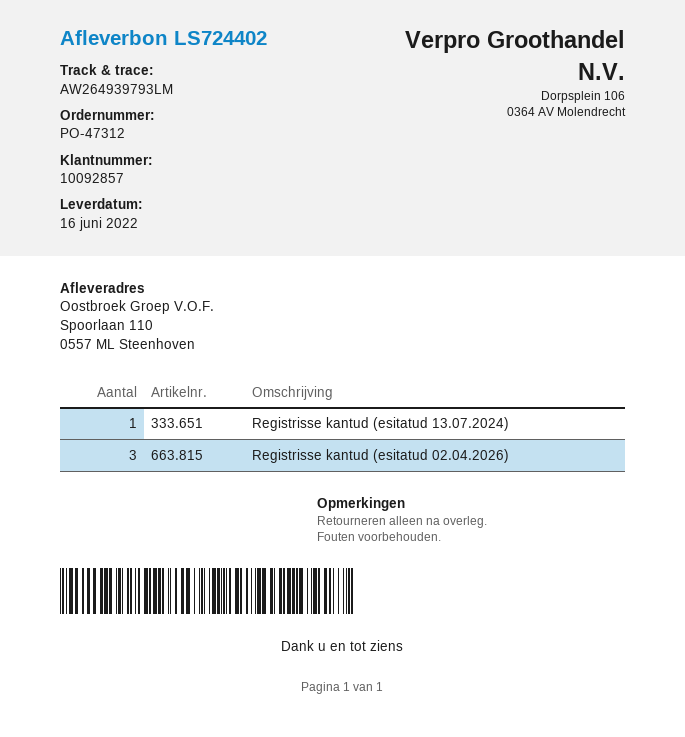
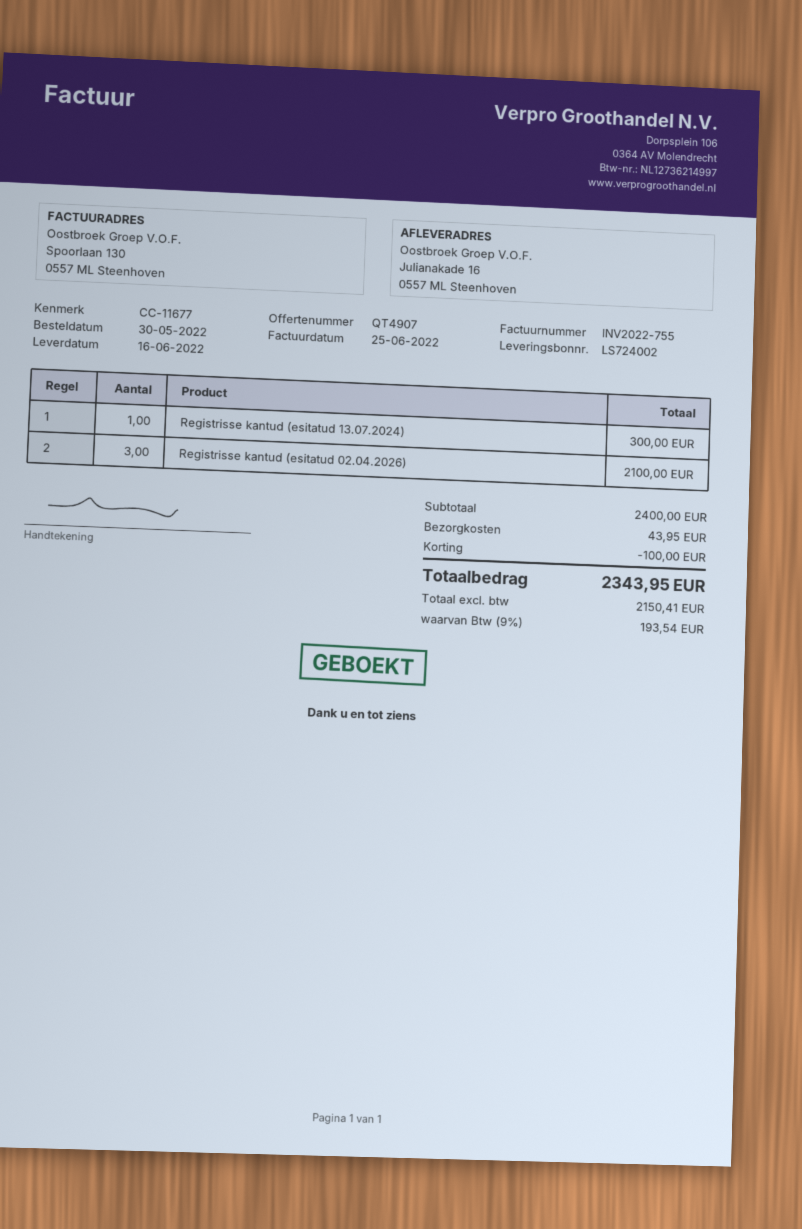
delivery note number: LS724402 -> LS724002
ship to: Spoorlaan 110, 0557 ML Steenhoven -> Julianakade 16, 0557 ML Steenhoven

